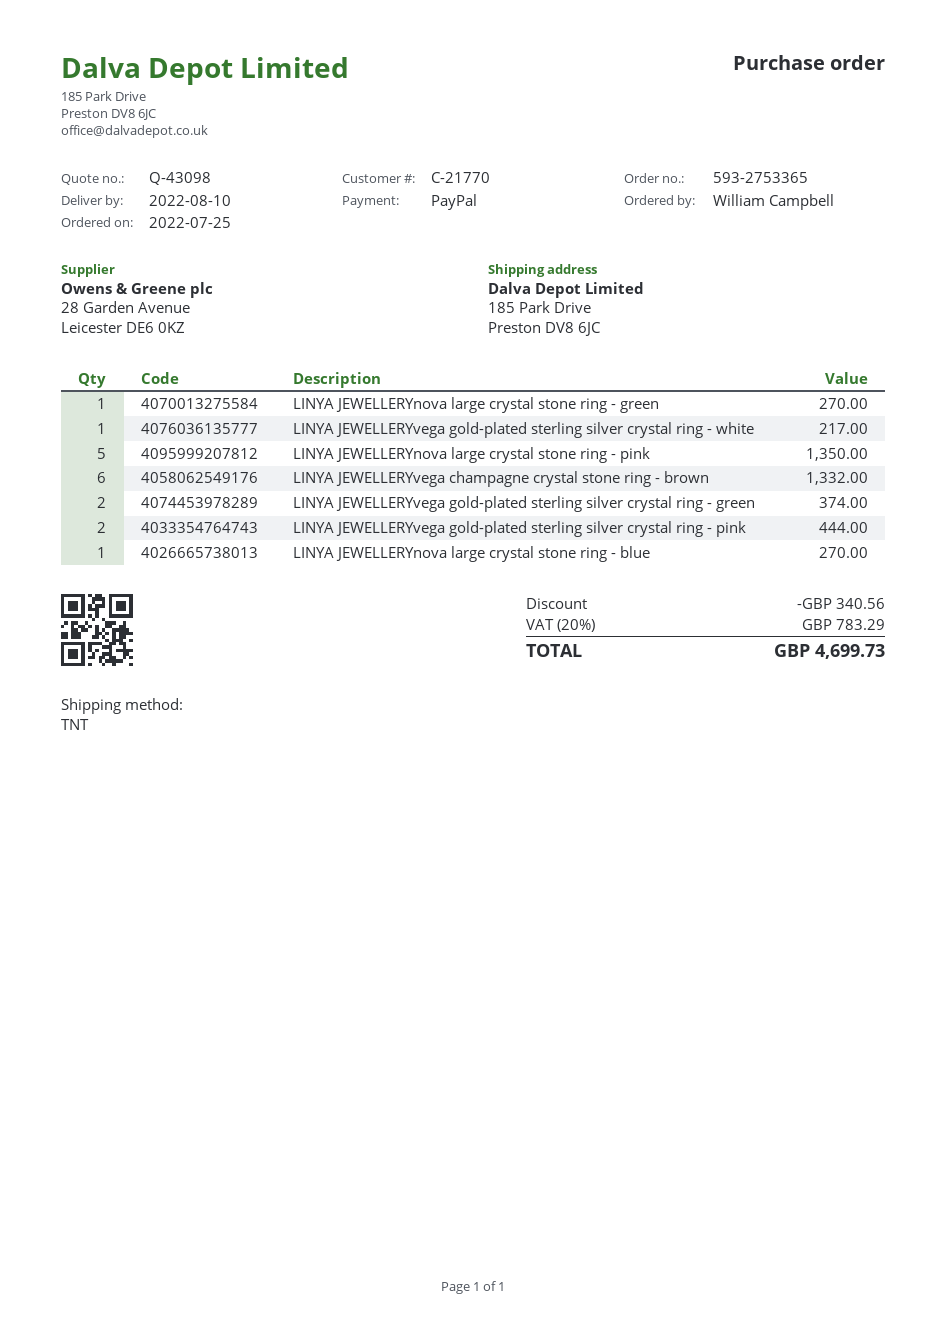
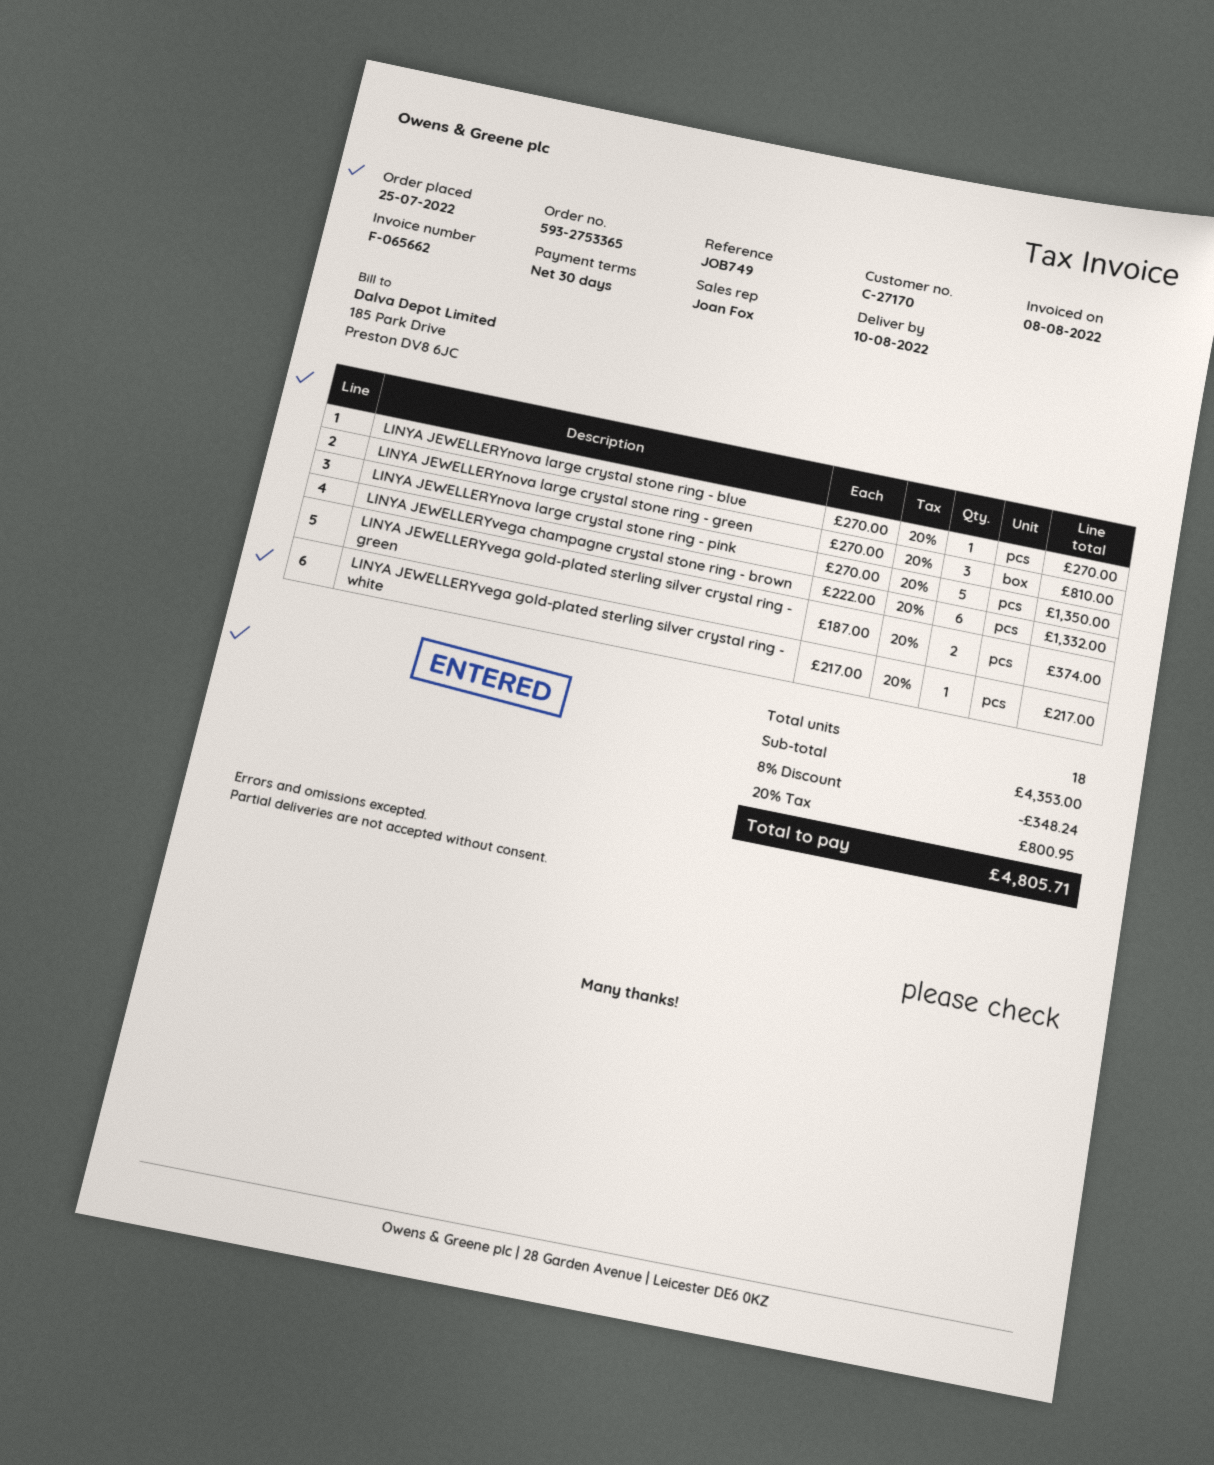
customer number: C-21770 -> C-27170
LINYA JEWELLERYnova large crystal stone ring - green: 1 for 270.00 -> 3 for 810.00
LINYA JEWELLERYvega gold-plated sterling silver crystal ring - pink: 2 for 444.00 -> none
discount: 340.56 -> 348.24
tax: 20% = 783.29 -> 20% = 800.95
total: 4699.73 -> 4805.71

